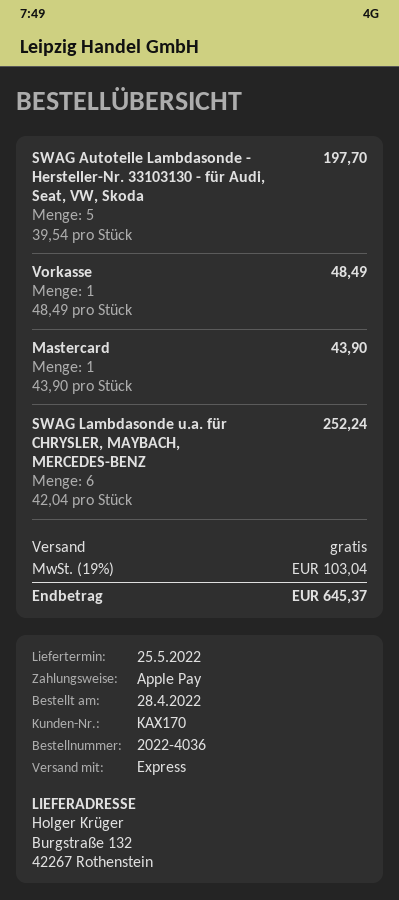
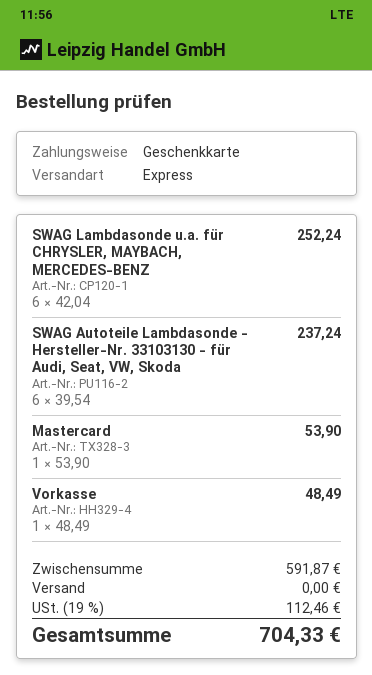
payment method: Apple Pay -> gift card
SWAG Autoteile Lambdasonde - Hersteller-Nr. 33103130 - für Audi, Seat, VW, Skoda: 5 x 39.54 = 197.70 -> 6 x 39.54 = 237.24
Mastercard: 1 x 43.90 = 43.90 -> 1 x 53.90 = 53.90
tax: 19% = 103.04 -> 19% = 112.46
total: 645.37 -> 704.33

